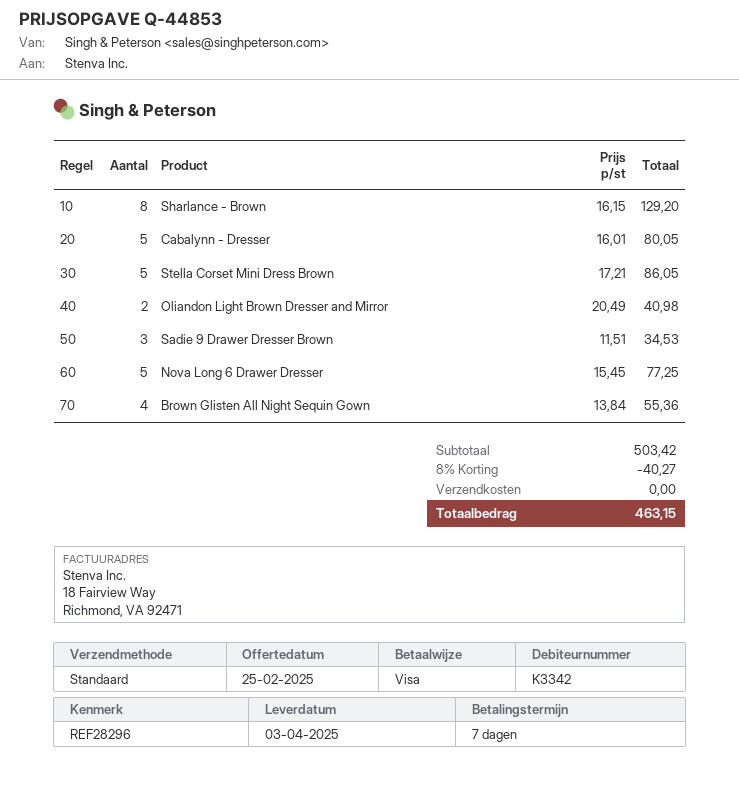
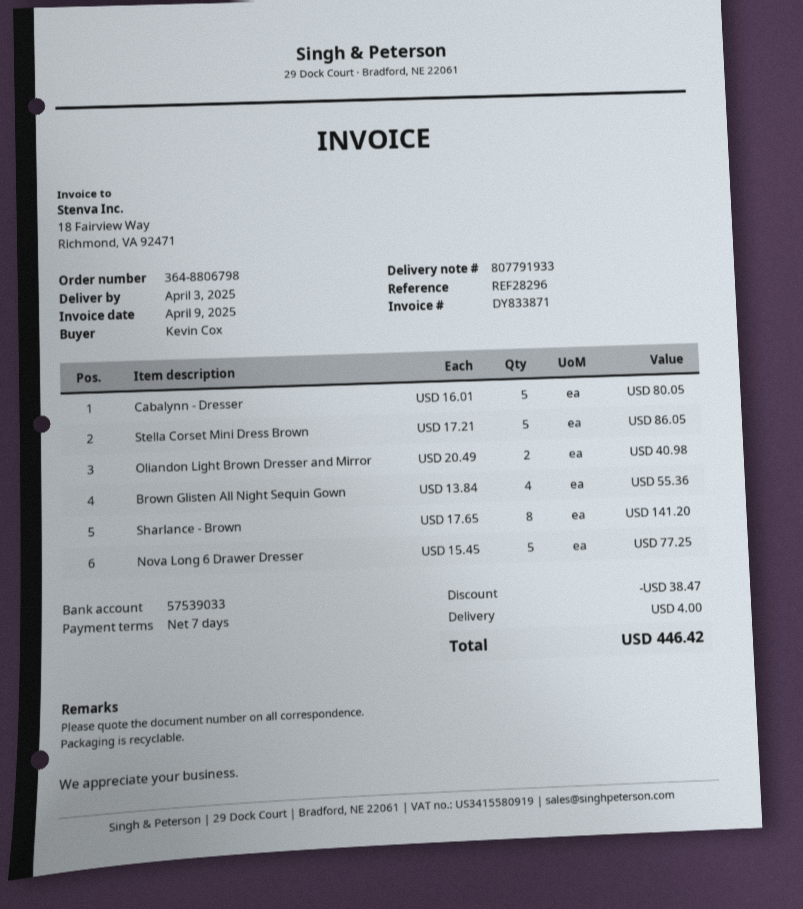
Sharlance - Brown: 8 x 16.15 = 129.20 -> 8 x 17.65 = 141.20
Sadie 9 Drawer Dresser Brown: 3 x 11.51 = 34.53 -> none
discount: 40.27 -> 38.47
shipping: 0.00 -> 4.00
total: 463.15 -> 446.42

